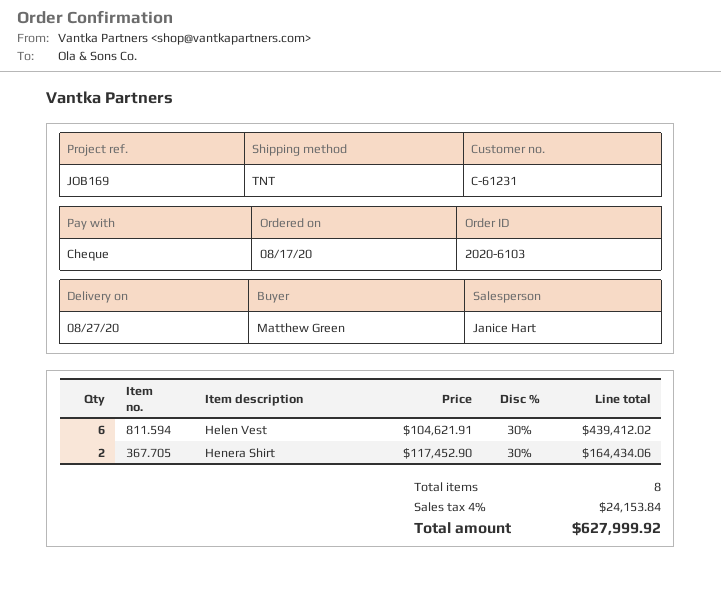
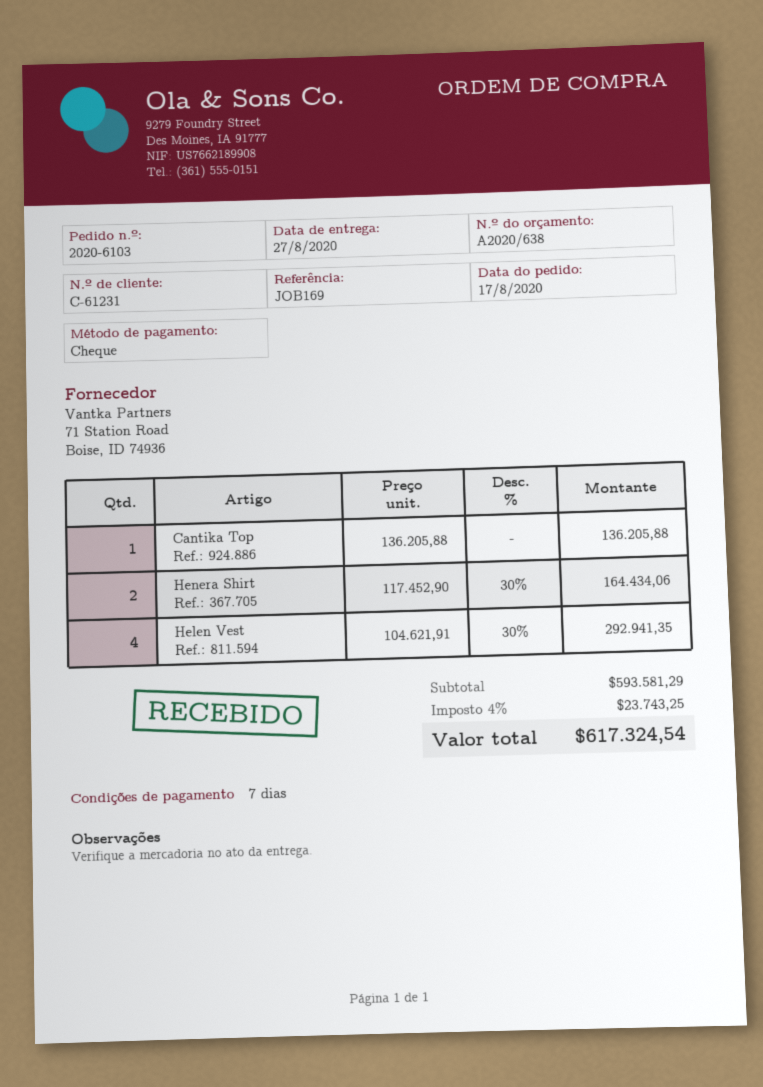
Helen Vest: 6 x 104621.91 - 30% = 439412.02 -> 4 x 104621.91 - 30% = 292941.35
Cantika Top: none -> 1 x 136205.88 = 136205.88
tax: 4% = 24153.84 -> 4% = 23743.25
total: 627999.92 -> 617324.54

